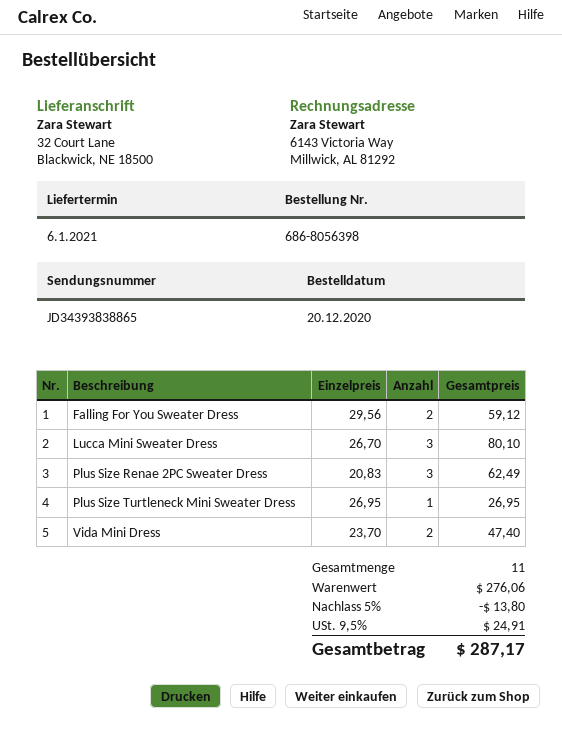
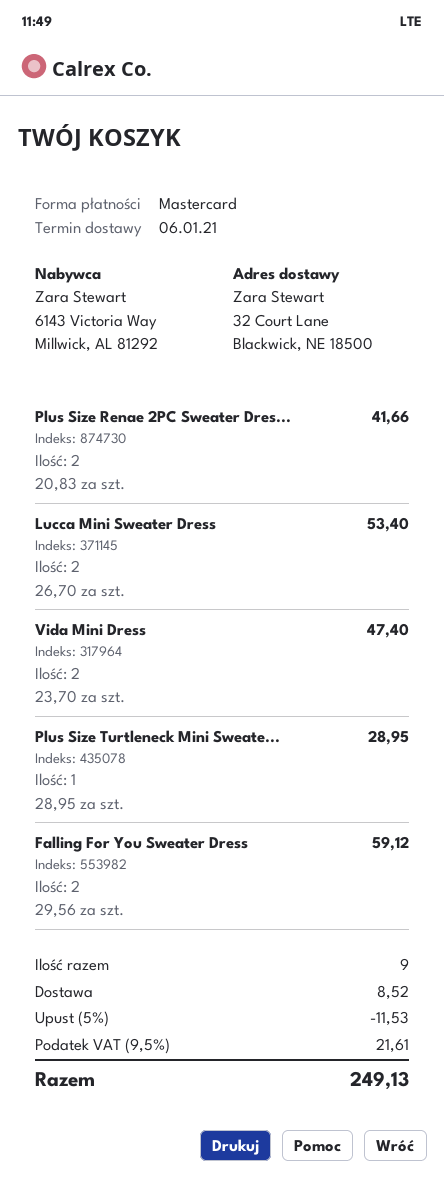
Lucca Mini Sweater Dress: 3 x 26.70 = 80.10 -> 2 x 26.70 = 53.40
Plus Size Renae 2PC Sweater Dress: 3 x 20.83 = 62.49 -> 2 x 20.83 = 41.66
Plus Size Turtleneck Mini Sweater Dress: 1 x 26.95 = 26.95 -> 1 x 28.95 = 28.95
total quantity: 11 -> 9
discount: 5% = 13.80 -> 5% = 11.53
shipping: none -> 8.52
tax: 9.5% = 24.91 -> 9.5% = 21.61
total: 287.17 -> 249.13

